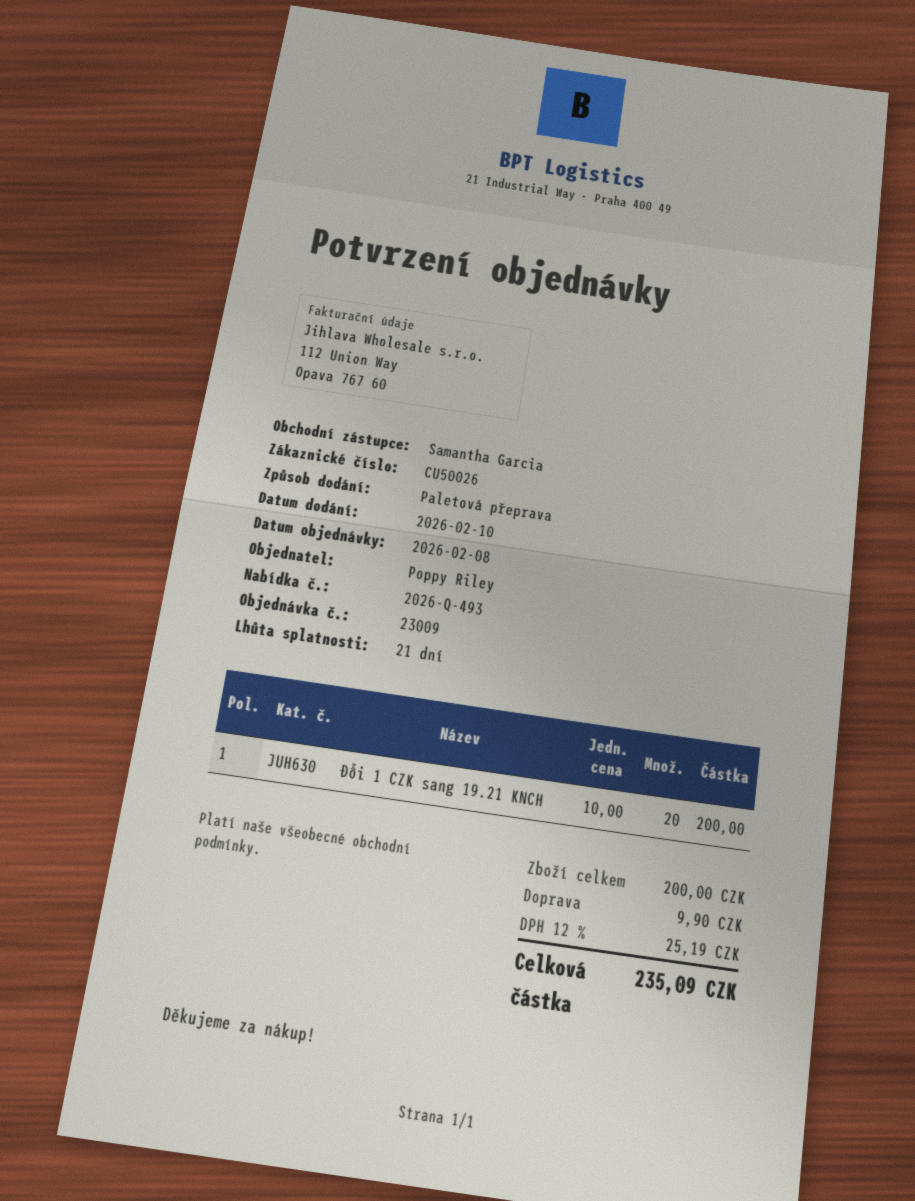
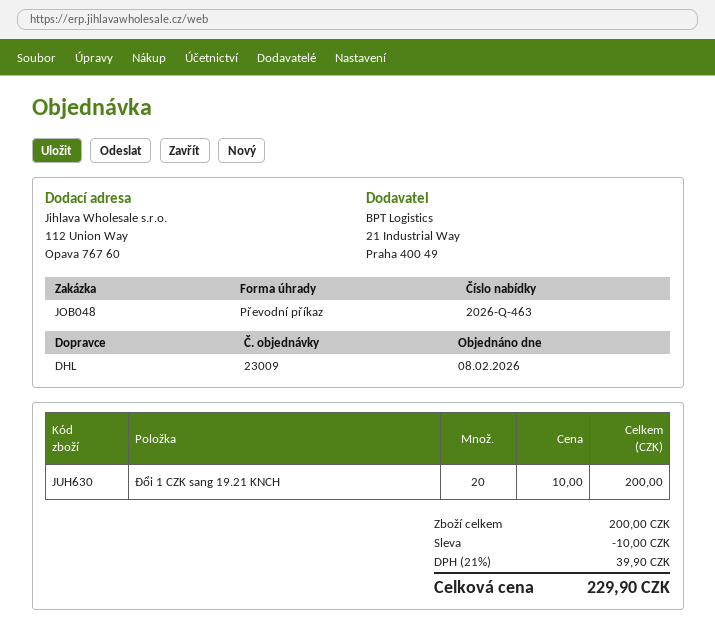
quote number: 2026-Q-493 -> 2026-Q-463
shipping method: pallet freight -> DHL
discount: none -> 10.00
shipping: 9.90 -> none
tax: 12% = 25.19 -> 21% = 39.90
total: 235.09 -> 229.90

